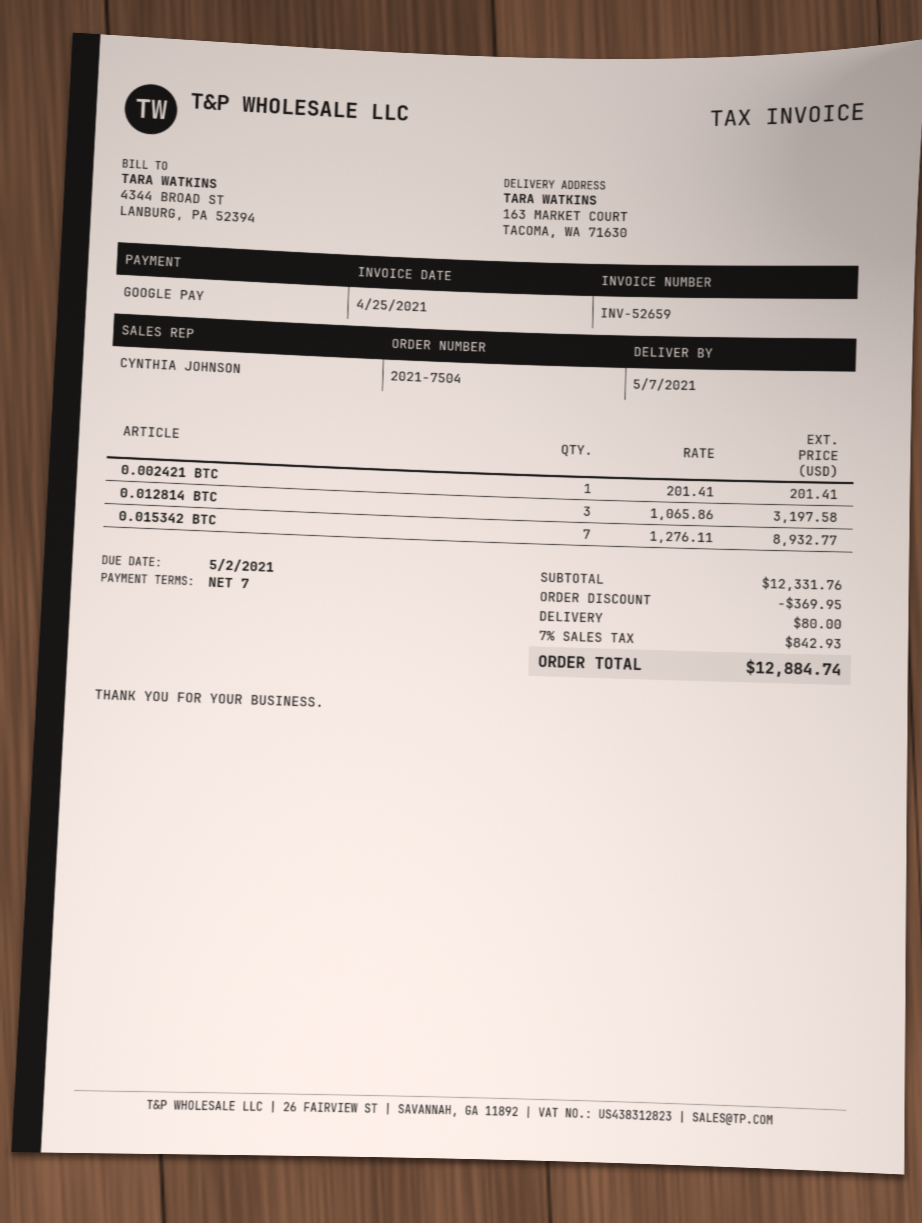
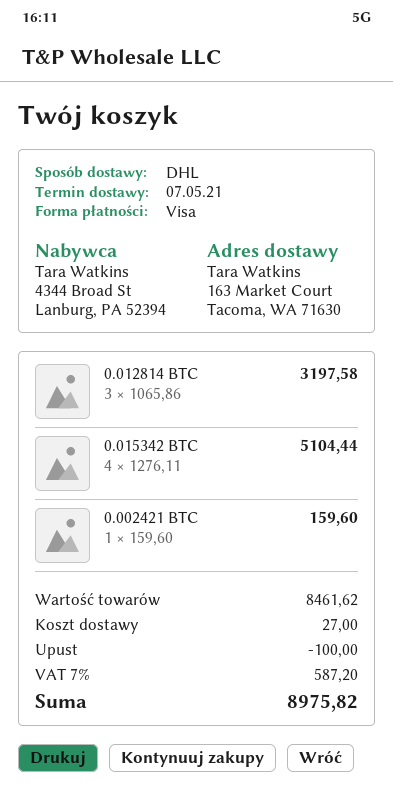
payment method: Google Pay -> Visa
0.002421 BTC: 1 x 201.41 = 201.41 -> 1 x 159.60 = 159.60
0.015342 BTC: 7 x 1276.11 = 8932.77 -> 4 x 1276.11 = 5104.44
subtotal: 12331.76 -> 8461.62
discount: 369.95 -> 100.00
shipping: 80.00 -> 27.00
tax: 7% = 842.93 -> 7% = 587.20
total: 12884.74 -> 8975.82

